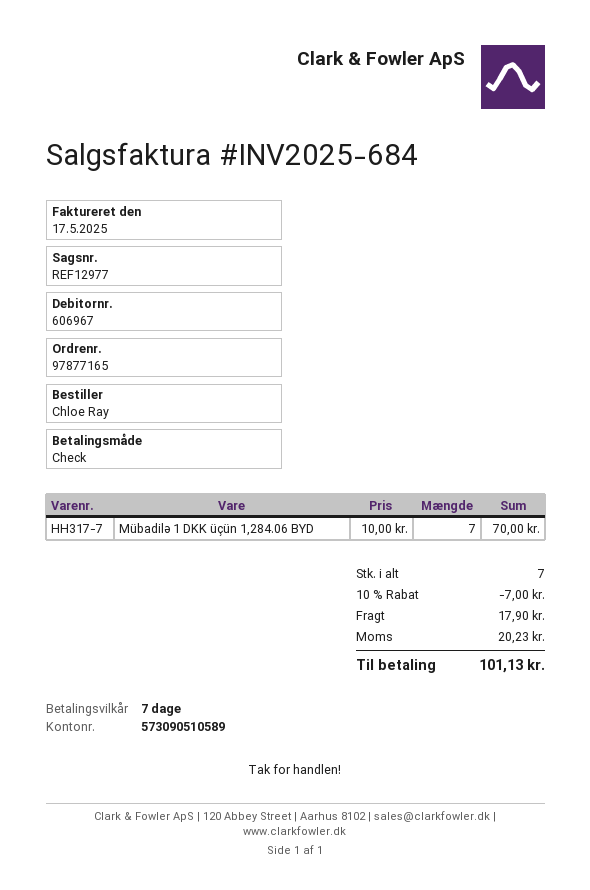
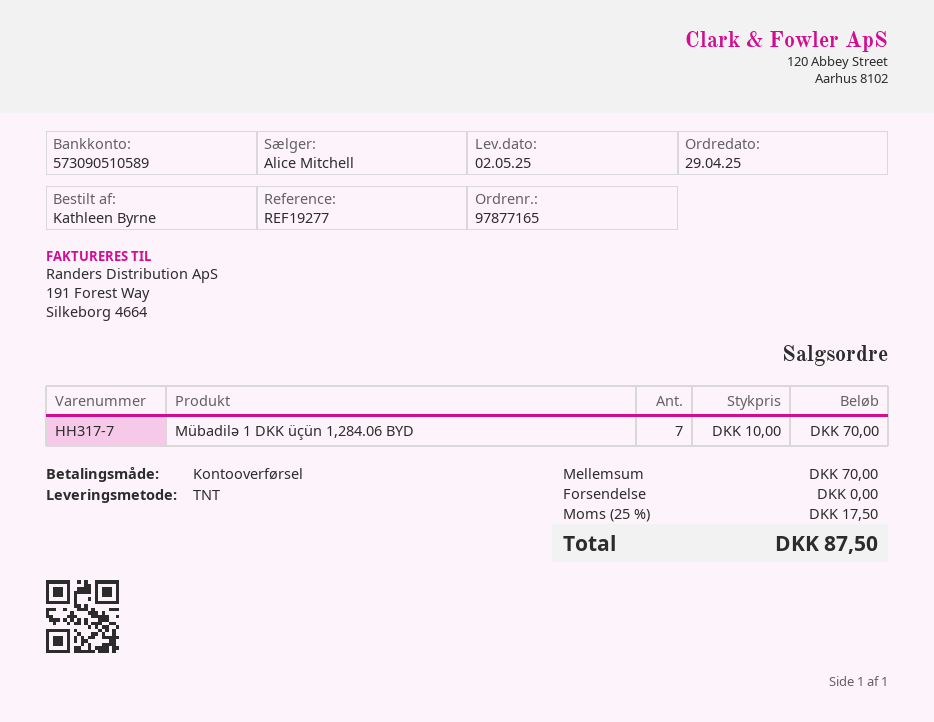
reference: REF12977 -> REF19277
ordered by: Chloe Ray -> Kathleen Byrne
payment method: cheque -> bank transfer
discount: 10% = 7.00 -> none
shipping: 17.90 -> 0.00
tax: 20.23 -> 17.50
total: 101.13 -> 87.50

